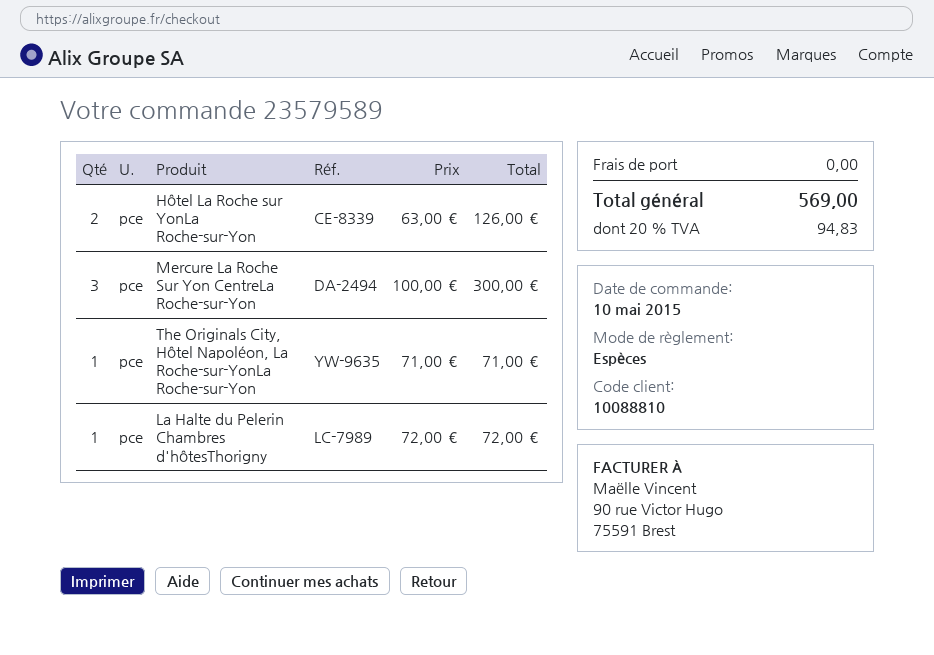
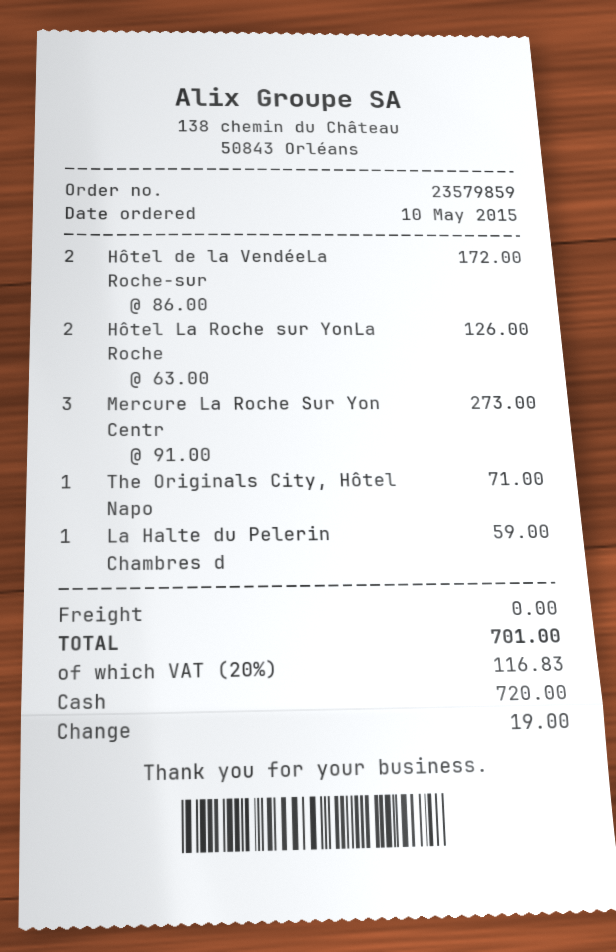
order number: 23579589 -> 23579859
Mercure La Roche Sur Yon CentreLa Roche-sur-Yon: 3 x 100.00 = 300.00 -> 3 x 91.00 = 273.00
La Halte du Pelerin Chambres d'hôtesThorigny: 1 x 72.00 = 72.00 -> 1 x 59.00 = 59.00
Hôtel de la VendéeLa Roche-sur: none -> 2 x 86.00 = 172.00
tax: 20% = 94.83 -> 20% = 116.83
total: 569.00 -> 701.00

